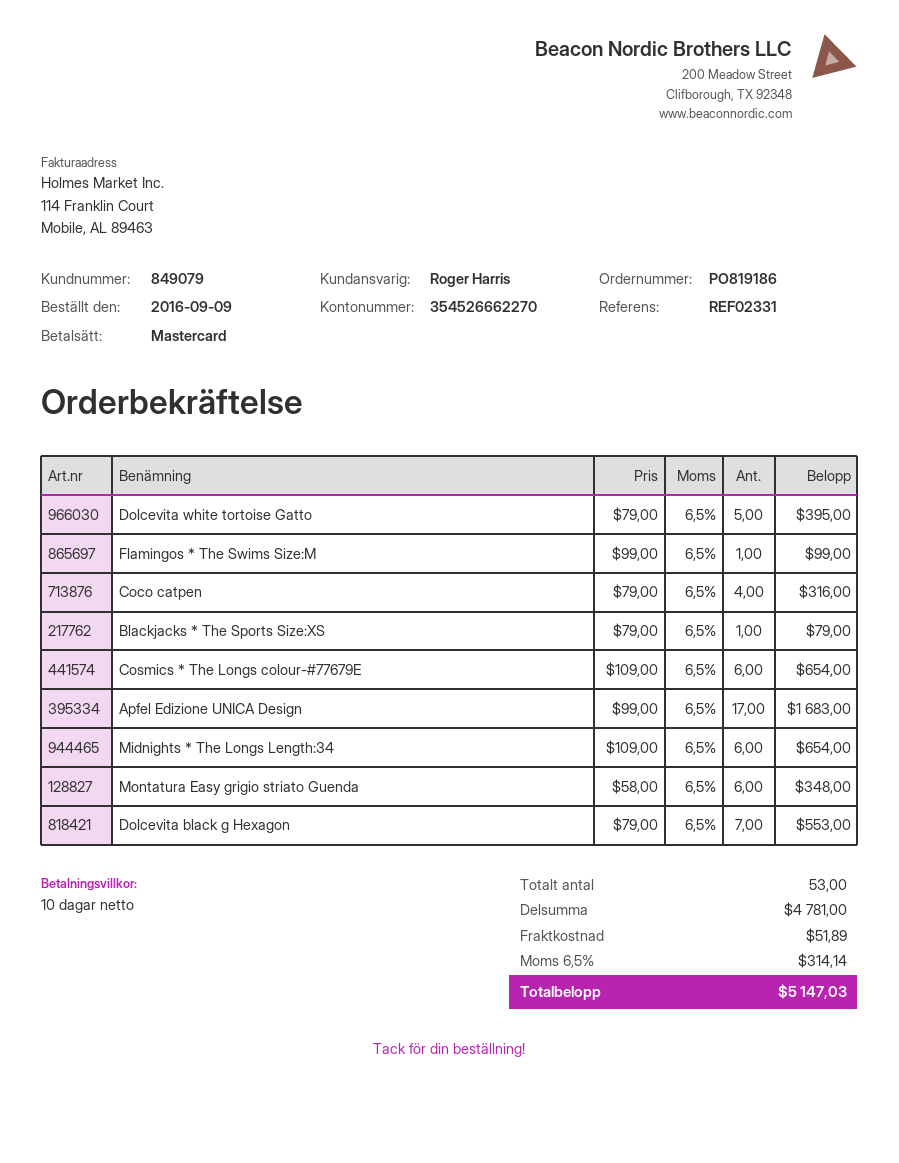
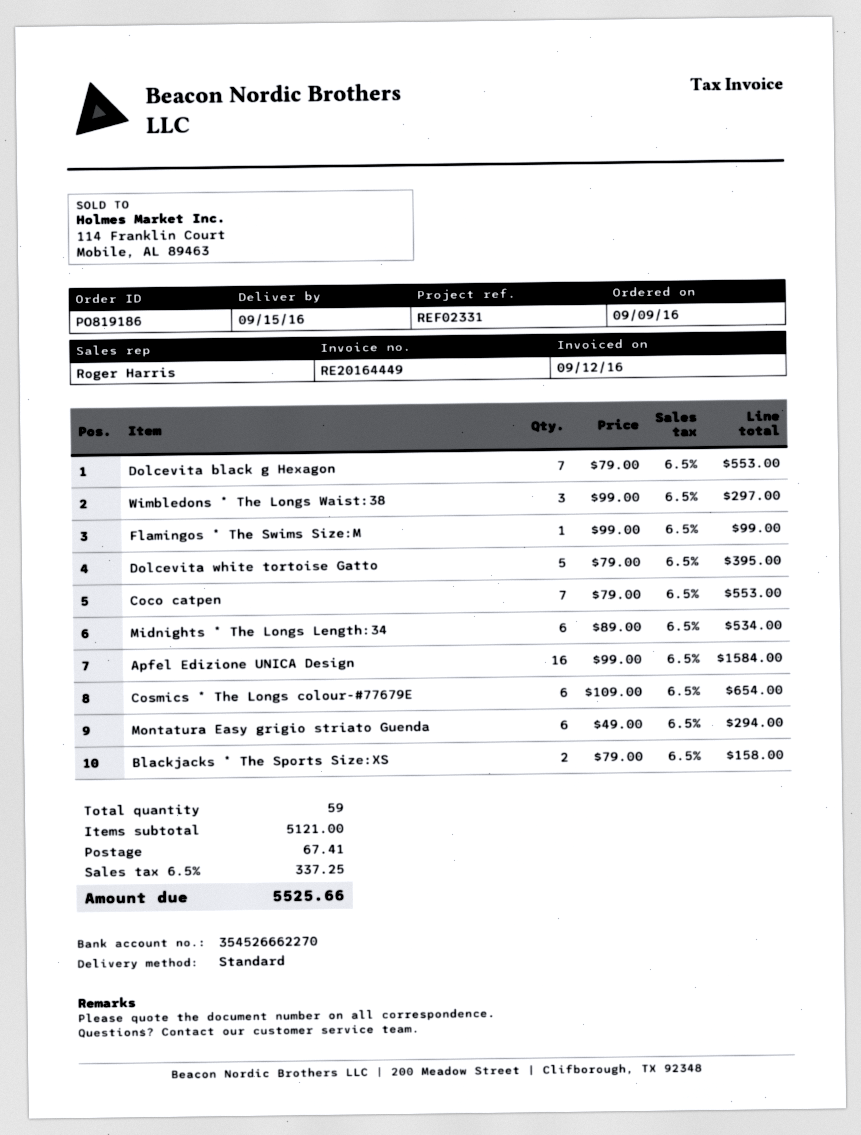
Coco catpen: 4 x 79.00 = 316.00 -> 7 x 79.00 = 553.00
Blackjacks * The Sports Size:XS: 1 x 79.00 = 79.00 -> 2 x 79.00 = 158.00
Apfel Edizione UNICA Design: 17 x 99.00 = 1683.00 -> 16 x 99.00 = 1584.00
Midnights * The Longs Length:34: 6 x 109.00 = 654.00 -> 6 x 89.00 = 534.00
Montatura Easy grigio striato Guenda: 6 x 58.00 = 348.00 -> 6 x 49.00 = 294.00
Wimbledons * The Longs Waist:38: none -> 3 x 99.00 = 297.00
total quantity: 53 -> 59
subtotal: 4781.00 -> 5121.00
shipping: 51.89 -> 67.41
tax: 6.5% = 314.14 -> 6.5% = 337.25
total: 5147.03 -> 5525.66

